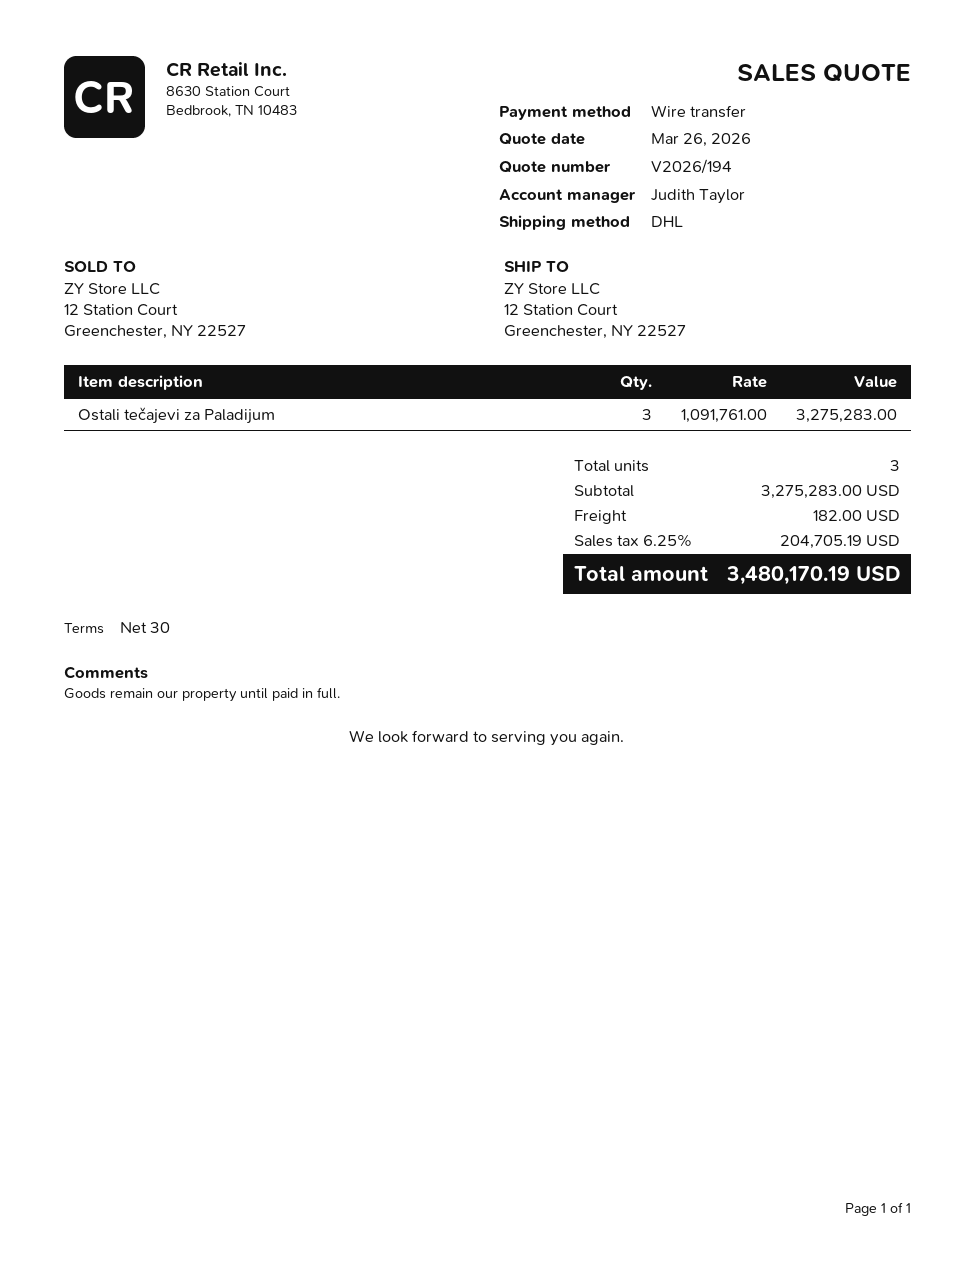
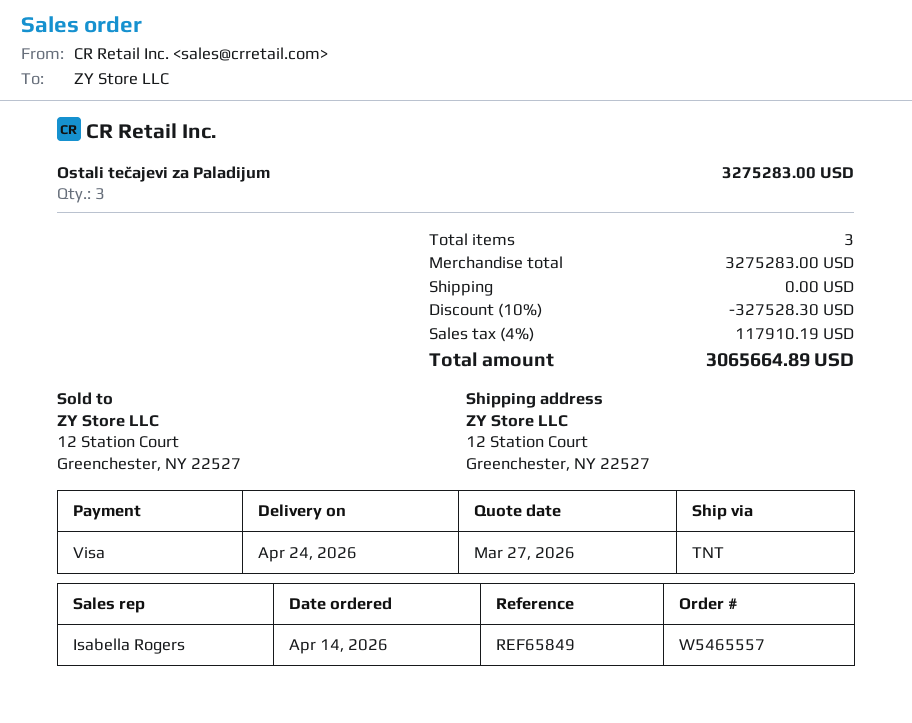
quote date: 2026-03-26 -> 2026-03-27
sales rep: Judith Taylor -> Isabella Rogers
payment method: bank transfer -> Visa
shipping method: DHL -> TNT
discount: none -> 10% = 327528.30
shipping: 182.00 -> 0.00
tax: 6.25% = 204705.19 -> 4% = 117910.19
total: 3480170.19 -> 3065664.89

